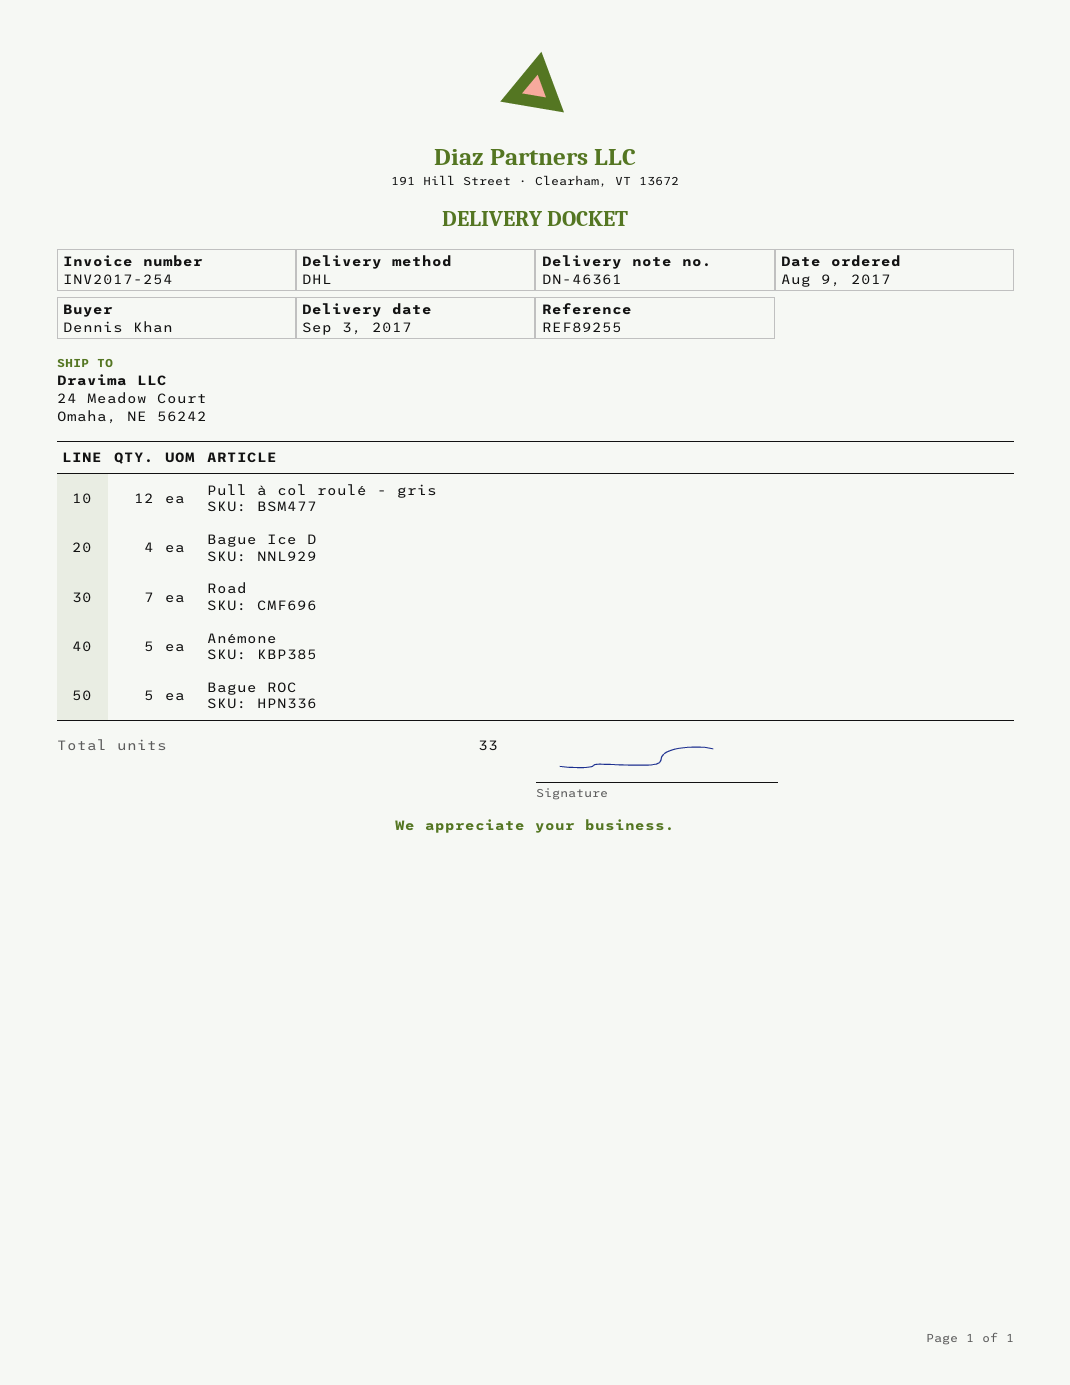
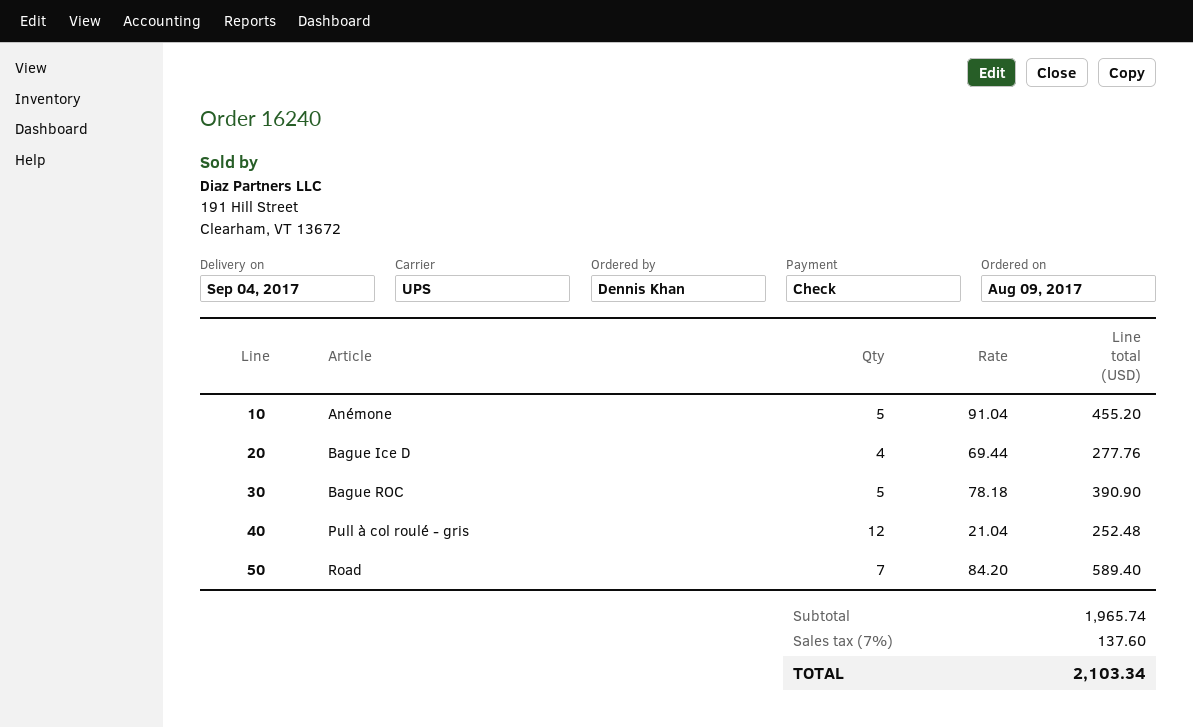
delivery date: 2017-09-03 -> 2017-09-04
shipping method: DHL -> UPS

